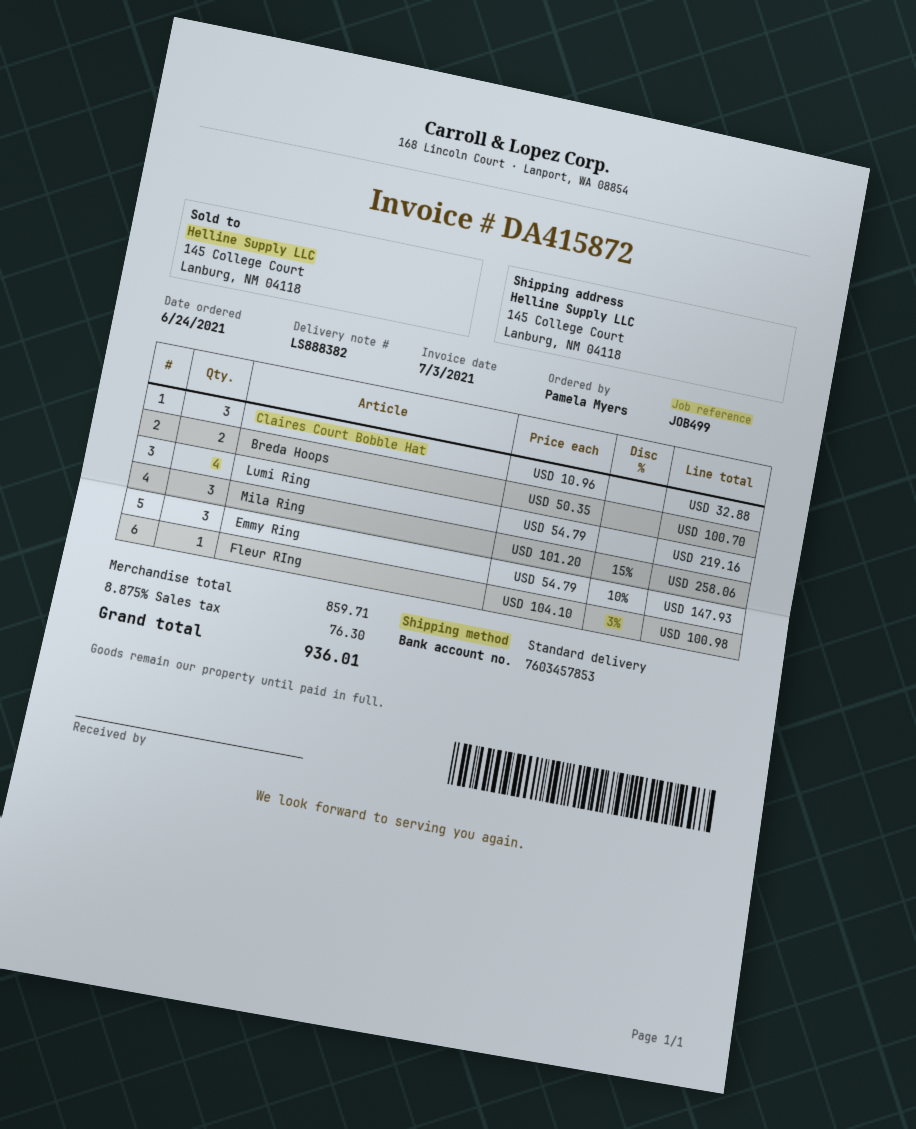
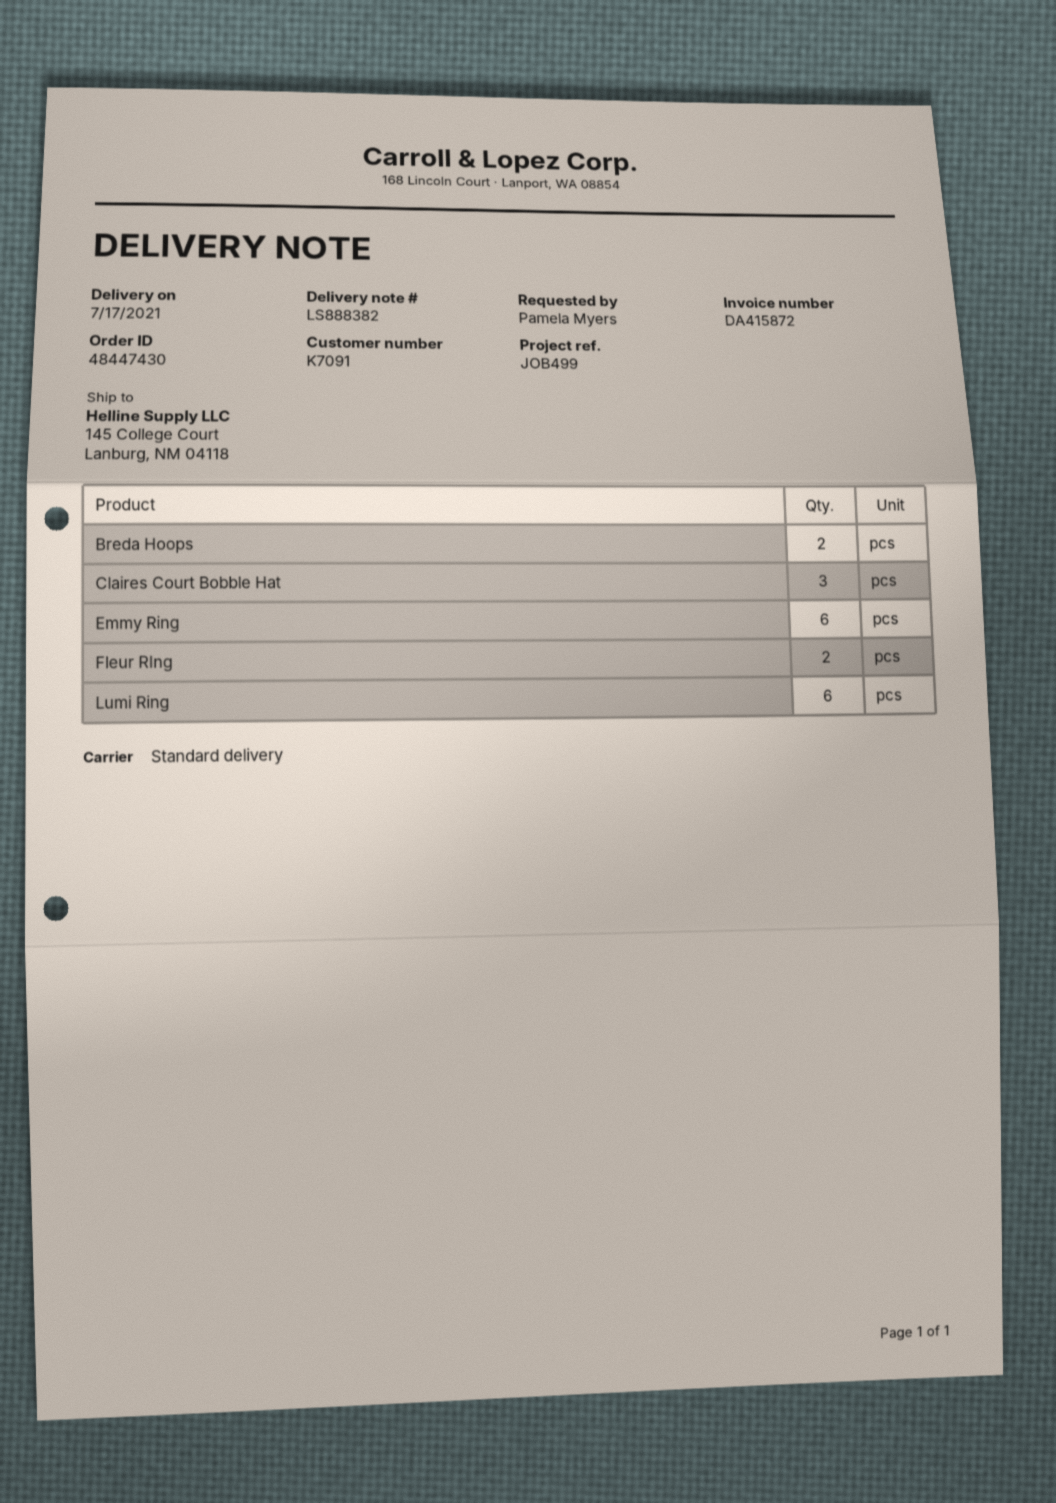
Lumi Ring: 4 -> 6
Mila Ring: 3 -> none
Emmy Ring: 3 -> 6
Fleur RIng: 1 -> 2

